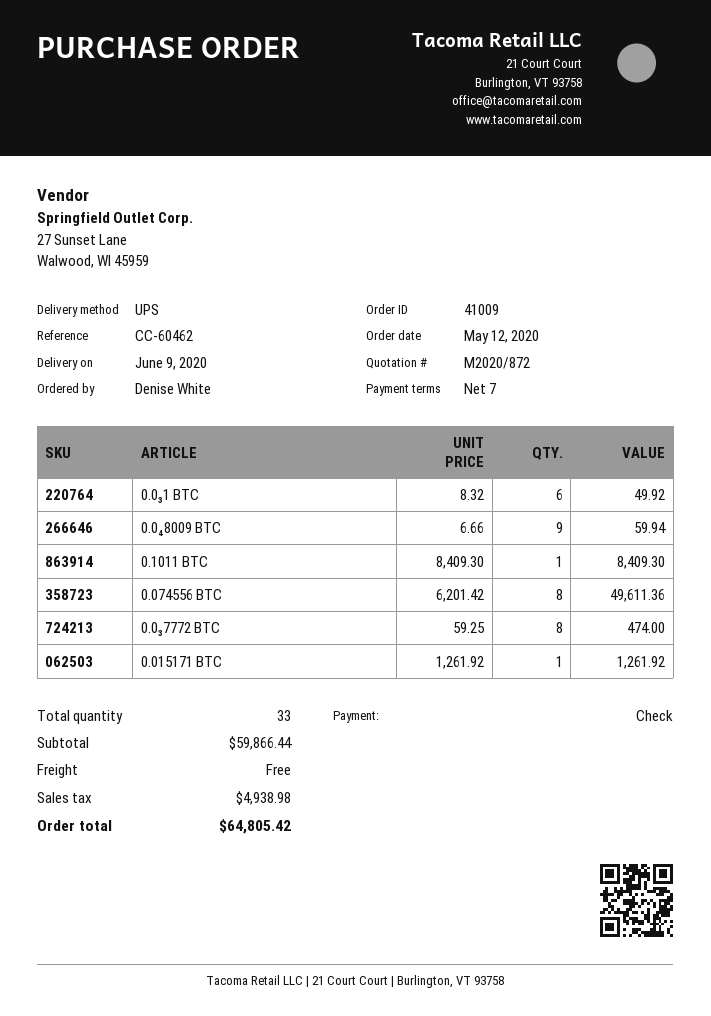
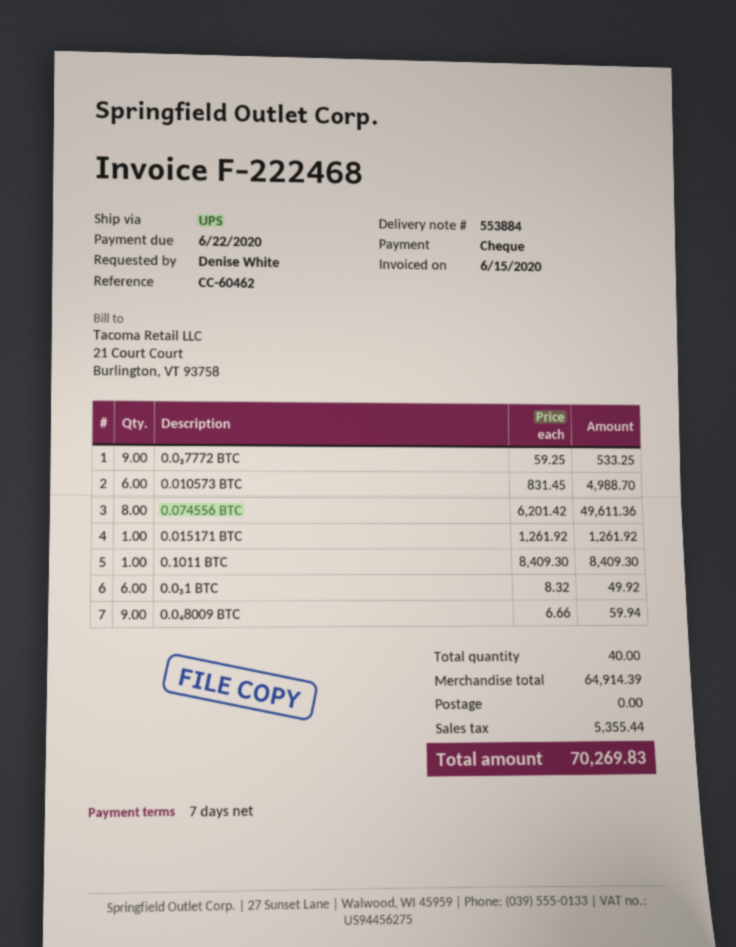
0.0₃7772 BTC: 8 x 59.25 = 474.00 -> 9 x 59.25 = 533.25
0.010573 BTC: none -> 6 x 831.45 = 4988.70
total quantity: 33 -> 40
subtotal: 59866.44 -> 64914.39
tax: 4938.98 -> 5355.44
total: 64805.42 -> 70269.83

